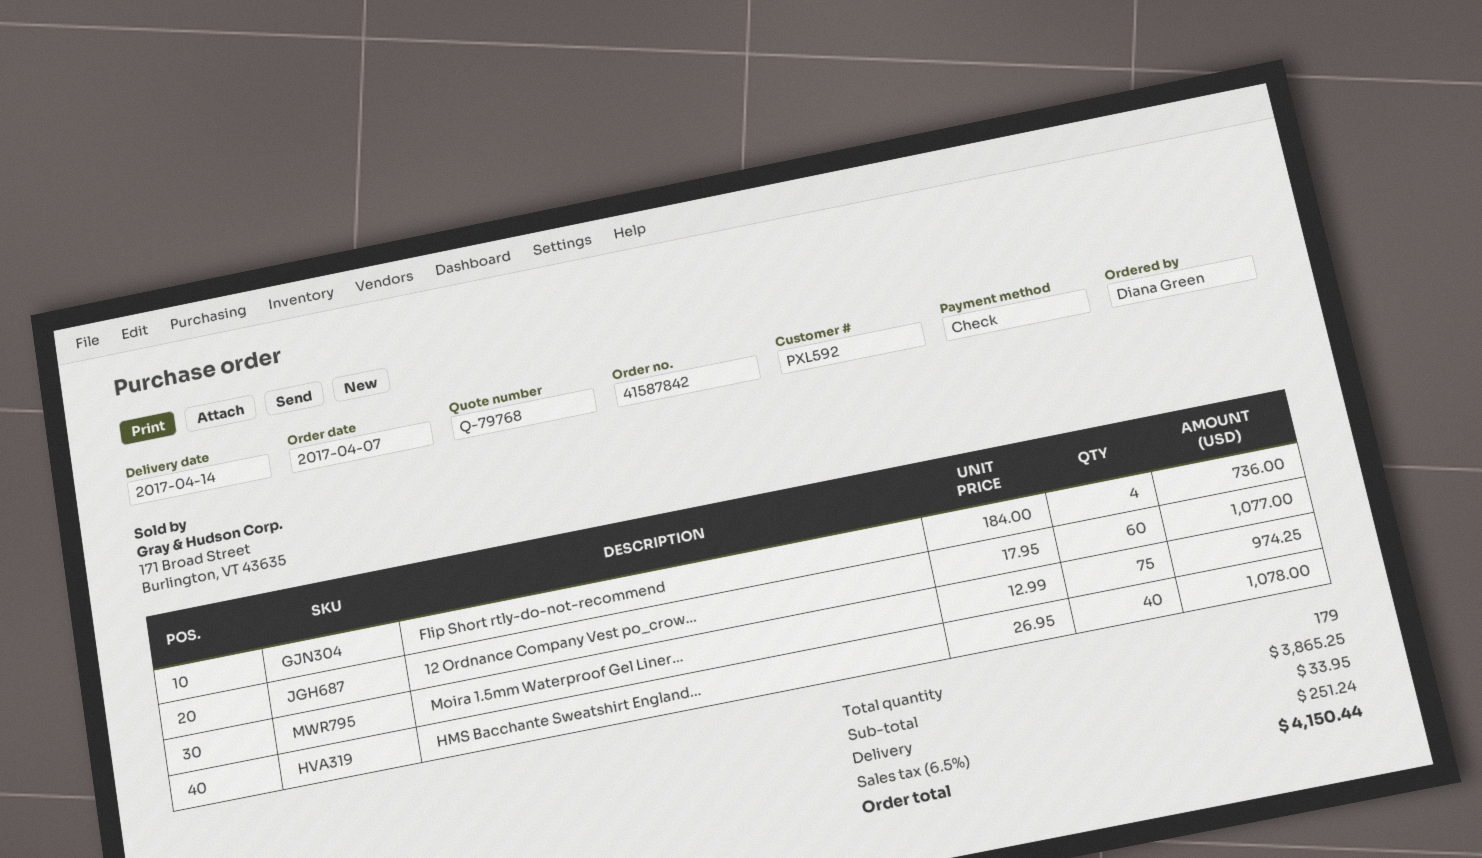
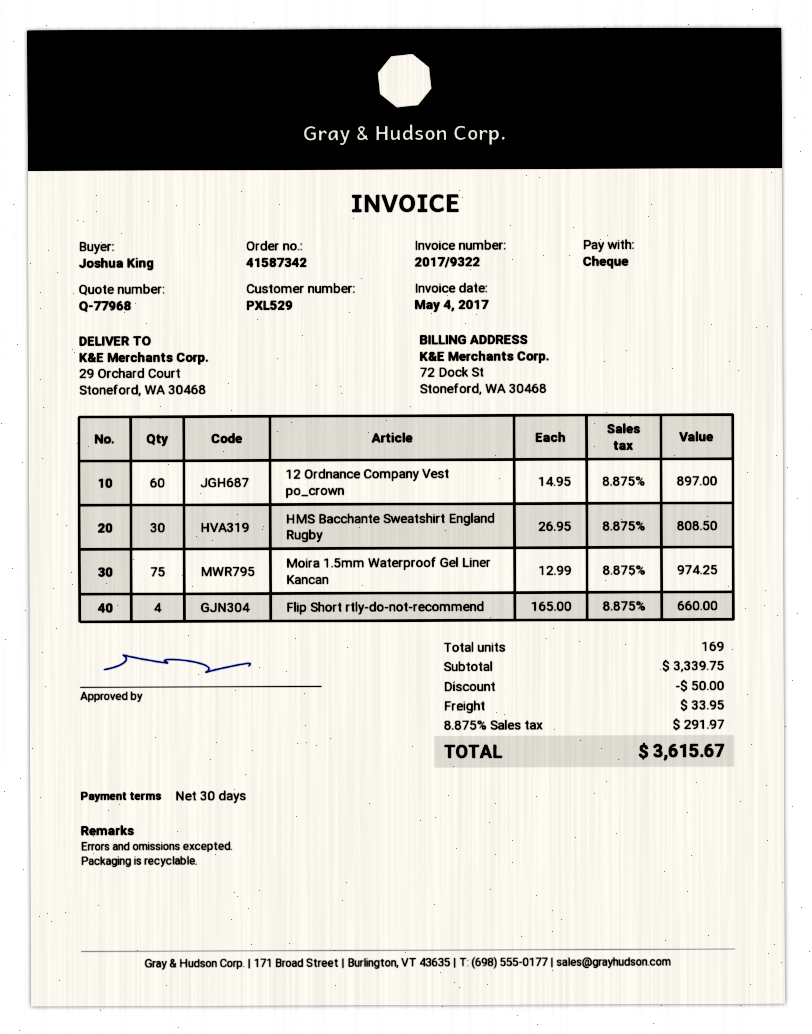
quote number: Q-79768 -> Q-77968
order number: 41587842 -> 41587342
customer number: PXL592 -> PXL529
ordered by: Diana Green -> Joshua King
Flip Short rtly-do-not-recommend: 4 x 184.00 = 736.00 -> 4 x 165.00 = 660.00
12 Ordnance Company Vest po_crow...: 60 x 17.95 = 1077.00 -> 60 x 14.95 = 897.00
HMS Bacchante Sweatshirt England...: 40 x 26.95 = 1078.00 -> 30 x 26.95 = 808.50
total quantity: 179 -> 169
subtotal: 3865.25 -> 3339.75
discount: none -> 50.00
tax: 6.5% = 251.24 -> 8.875% = 291.97
total: 4150.44 -> 3615.67

